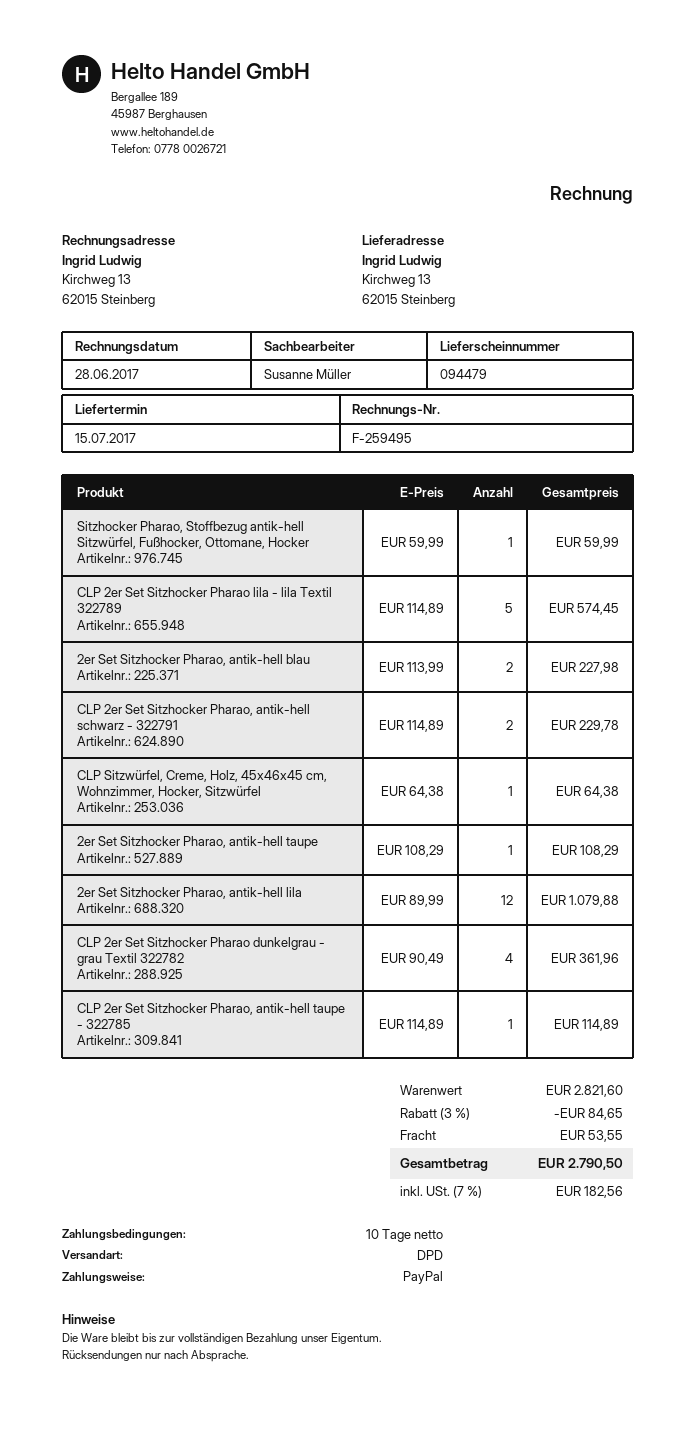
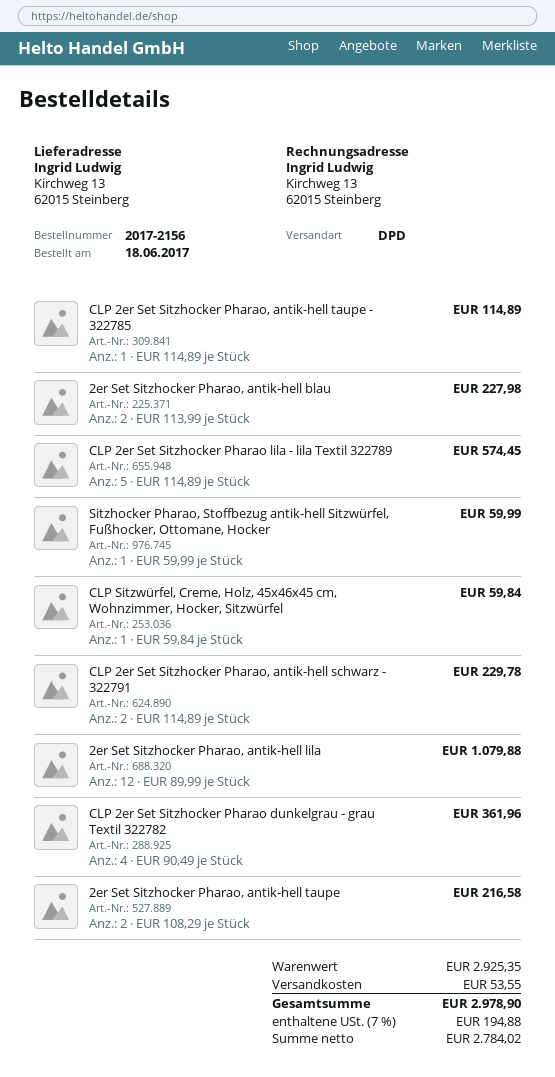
CLP Sitzwürfel, Creme, Holz, 45x46x45 cm, Wohnzimmer, Hocker, Sitzwürfel: 1 x 64.38 = 64.38 -> 1 x 59.84 = 59.84
2er Set Sitzhocker Pharao, antik-hell taupe: 1 x 108.29 = 108.29 -> 2 x 108.29 = 216.58
subtotal: 2821.60 -> 2925.35
discount: 3% = 84.65 -> none
tax: 7% = 182.56 -> 7% = 194.88
total: 2790.50 -> 2978.90

